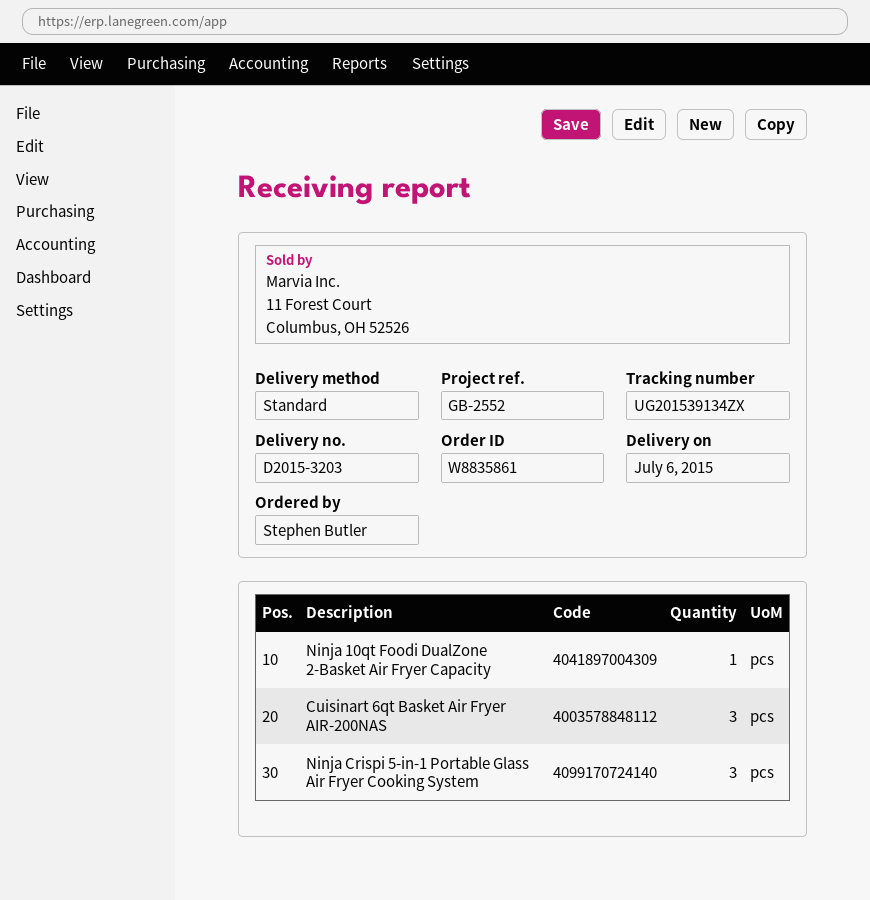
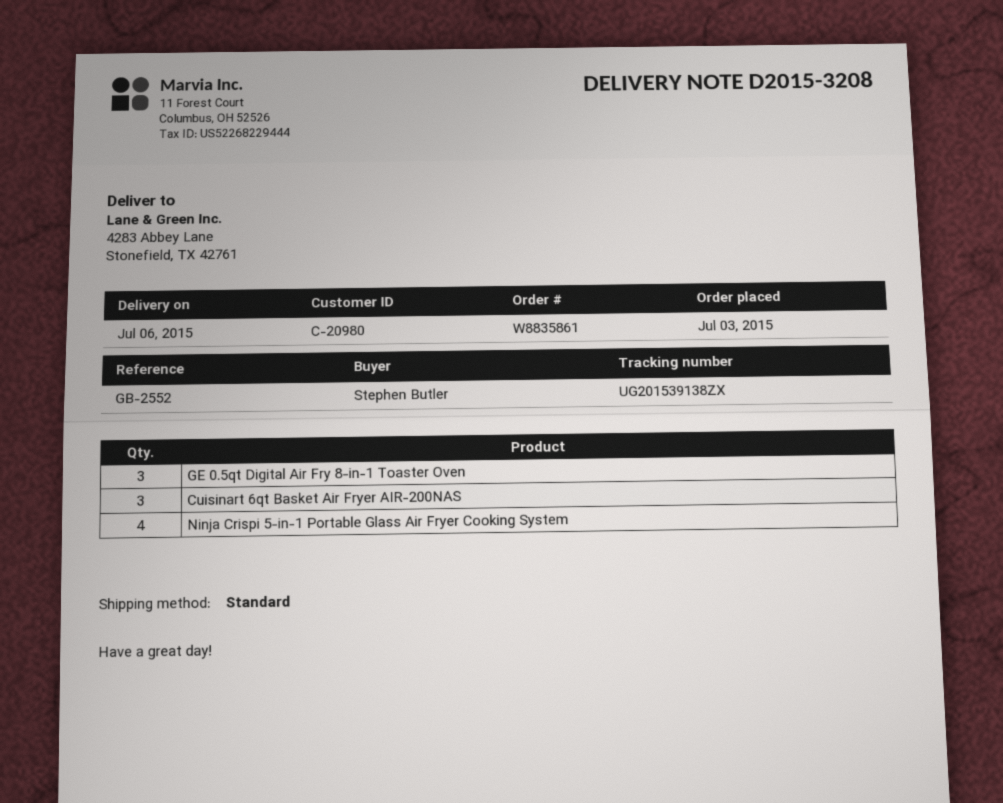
delivery note number: D2015-3203 -> D2015-3208
tracking number: UG201539134ZX -> UG201539138ZX
Ninja 10qt Foodi DualZone 2-Basket Air Fryer Capacity: 1 -> none
Ninja Crispi 5-in-1 Portable Glass Air Fryer Cooking System: 3 -> 4
GE 0.5qt Digital Air Fry 8-in-1 Toaster Oven: none -> 3

